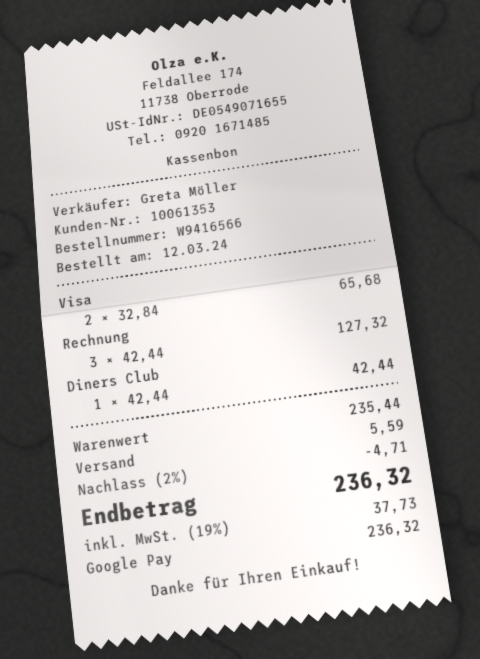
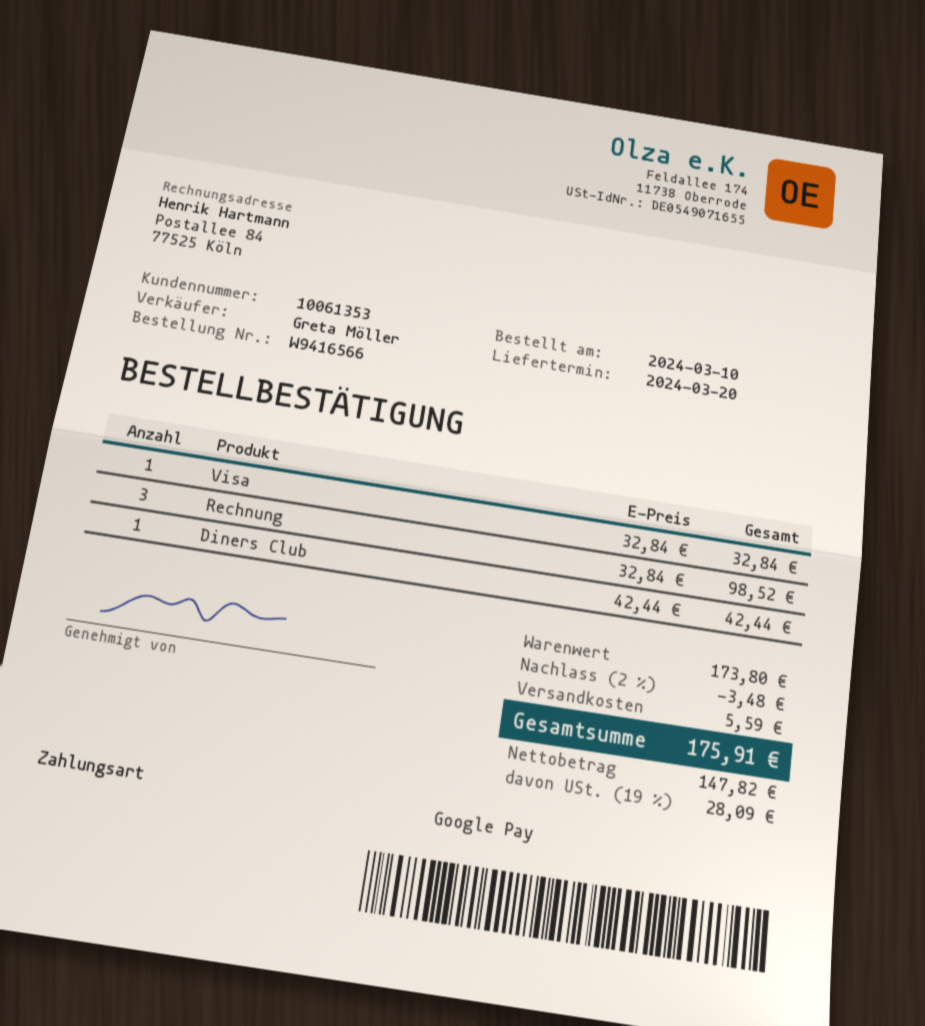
order date: 2024-03-12 -> 2024-03-10
Visa: 2 x 32.84 = 65.68 -> 1 x 32.84 = 32.84
Rechnung: 3 x 42.44 = 127.32 -> 3 x 32.84 = 98.52
subtotal: 235.44 -> 173.80
discount: 2% = 4.71 -> 2% = 3.48
tax: 19% = 37.73 -> 19% = 28.09
total: 236.32 -> 175.91

